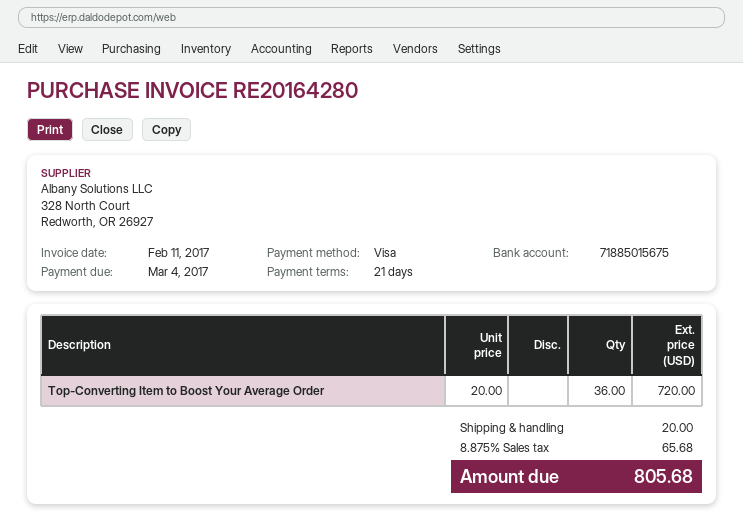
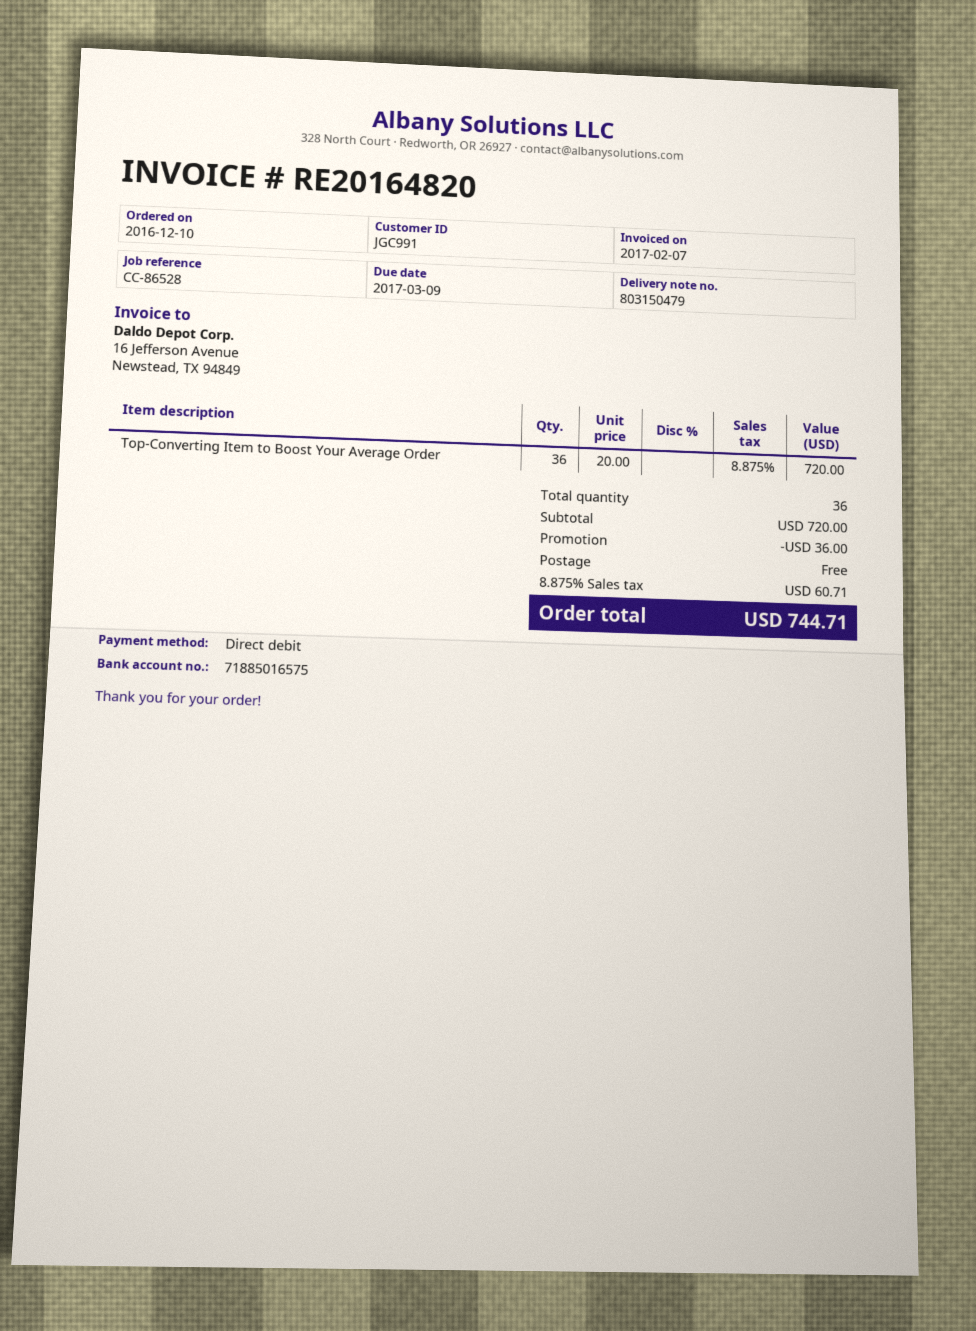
invoice number: RE20164280 -> RE20164820
invoice date: 2017-02-11 -> 2017-02-07
due date: 2017-03-04 -> 2017-03-09
payment method: Visa -> direct debit
bank account: 71885015675 -> 71885016575
discount: none -> 36.00
shipping: 20.00 -> 0.00
tax: 8.875% = 65.68 -> 8.875% = 60.71
total: 805.68 -> 744.71

